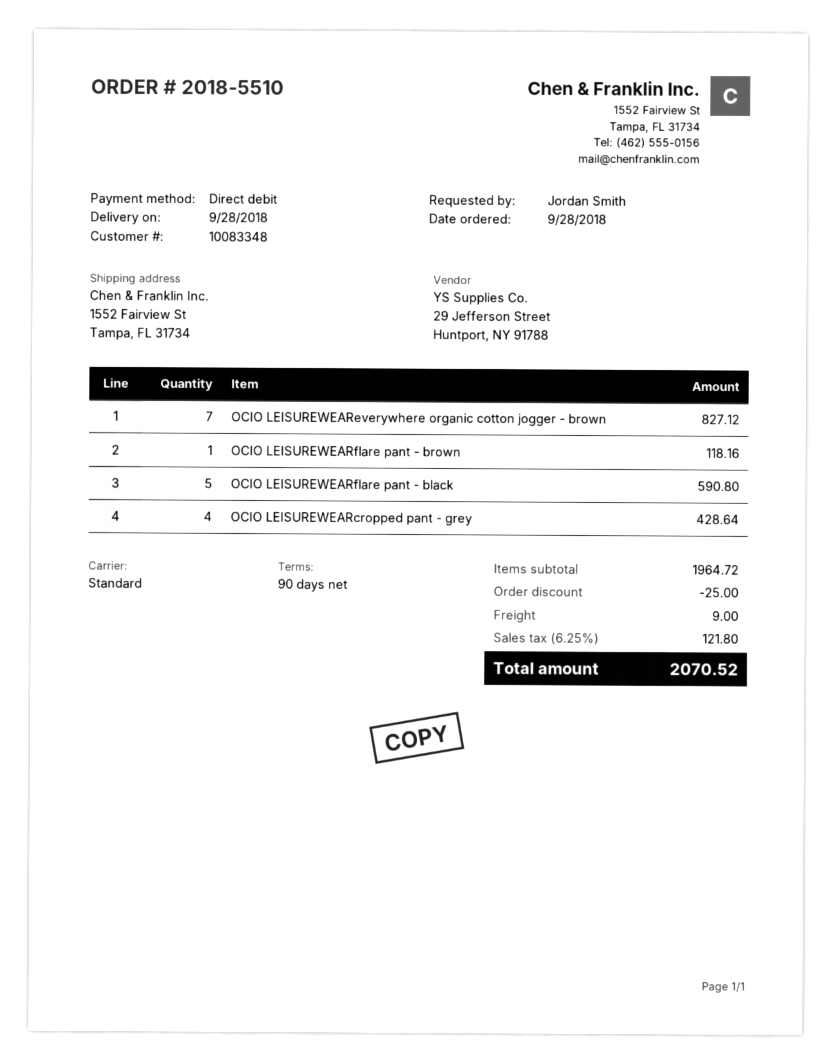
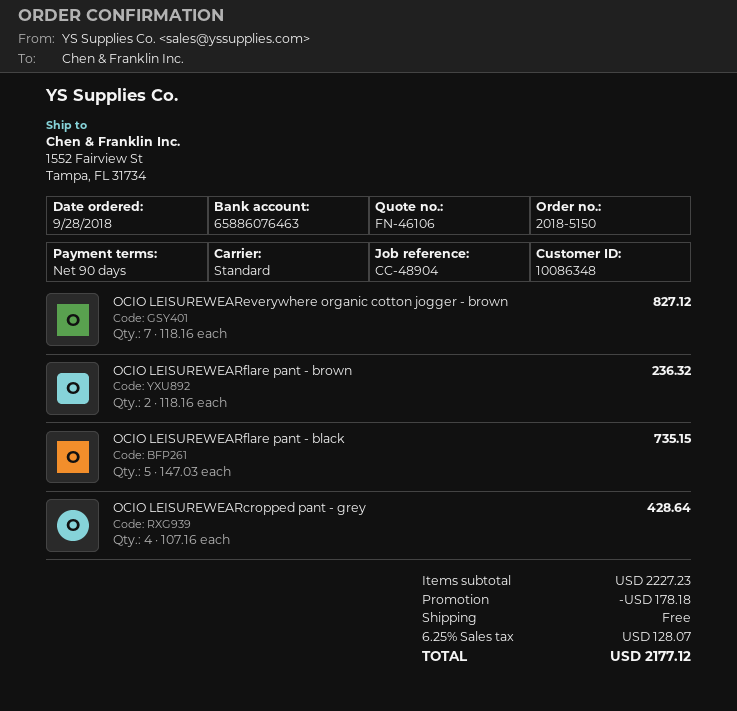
order number: 2018-5510 -> 2018-5150
customer number: 10083348 -> 10086348
OCIO LEISUREWEARflare pant - brown: 1 for 118.16 -> 2 for 236.32
OCIO LEISUREWEARflare pant - black: 5 for 590.80 -> 5 for 735.15
subtotal: 1964.72 -> 2227.23
discount: 25.00 -> 178.18
shipping: 9.00 -> 0.00
tax: 6.25% = 121.80 -> 6.25% = 128.07
total: 2070.52 -> 2177.12

